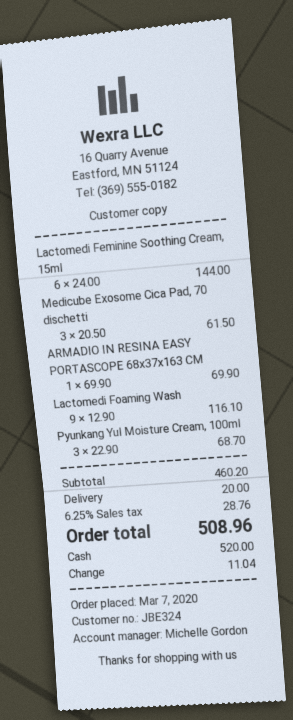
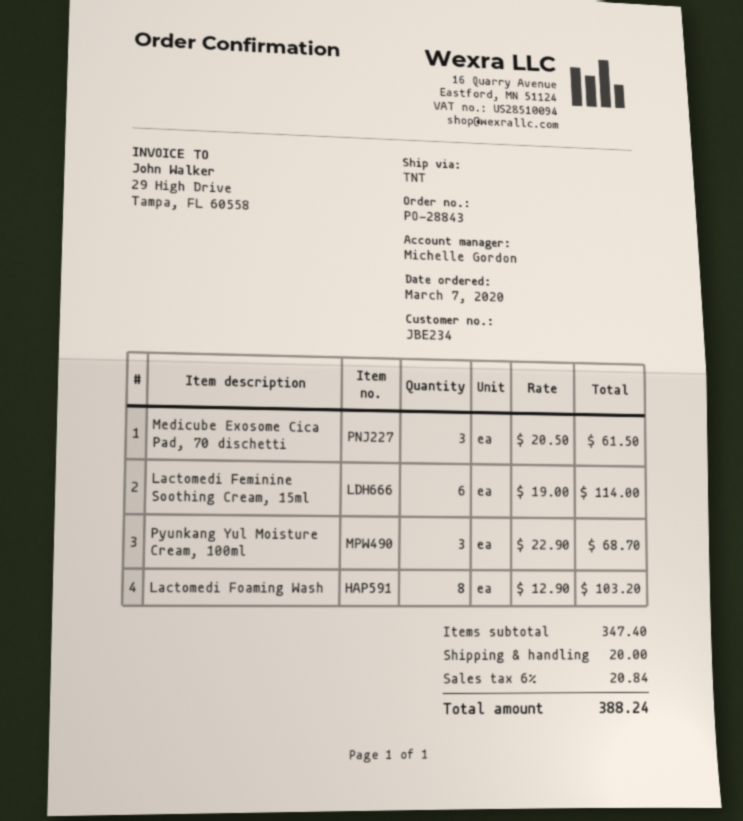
customer number: JBE324 -> JBE234
Lactomedi Feminine Soothing Cream, 15ml: 6 x 24.00 = 144.00 -> 6 x 19.00 = 114.00
ARMADIO IN RESINA EASY PORTASCOPE 68x37x163 CM: 1 x 69.90 = 69.90 -> none
Lactomedi Foaming Wash: 9 x 12.90 = 116.10 -> 8 x 12.90 = 103.20
subtotal: 460.20 -> 347.40
tax: 6.25% = 28.76 -> 6% = 20.84
total: 508.96 -> 388.24

